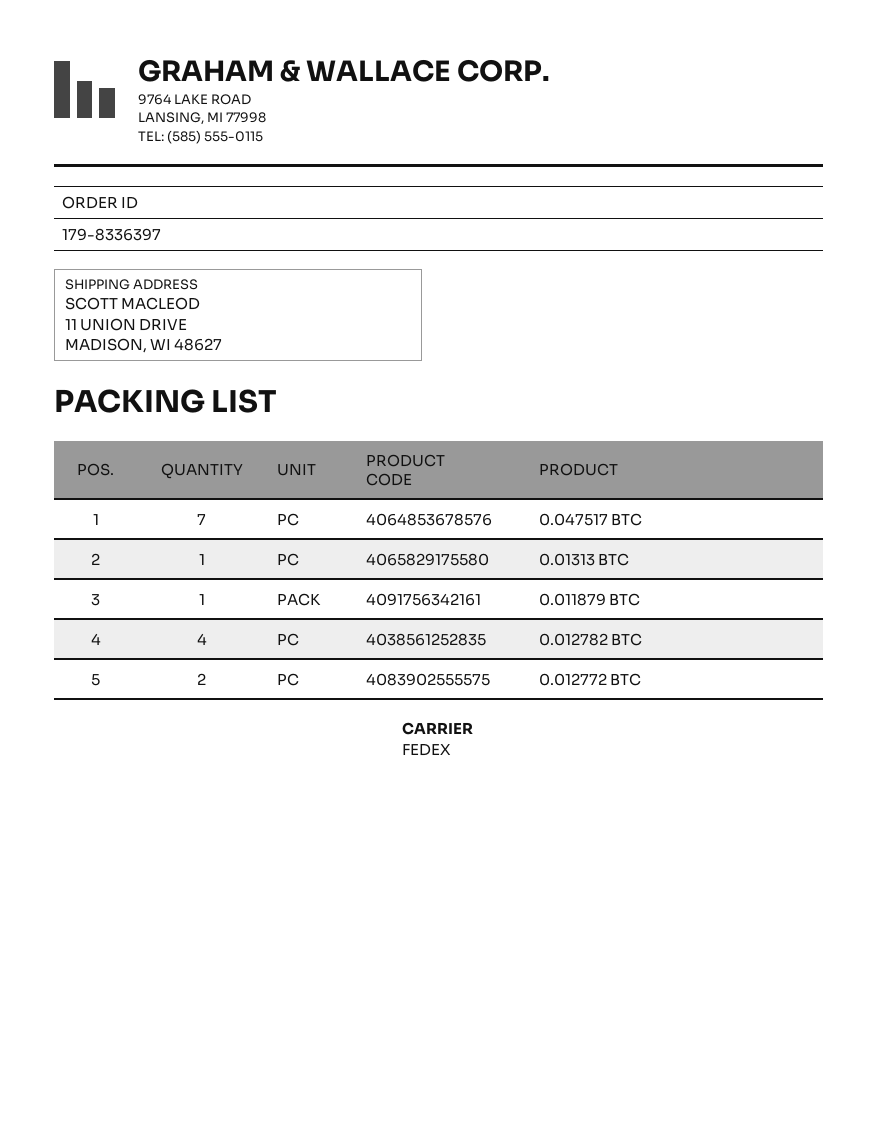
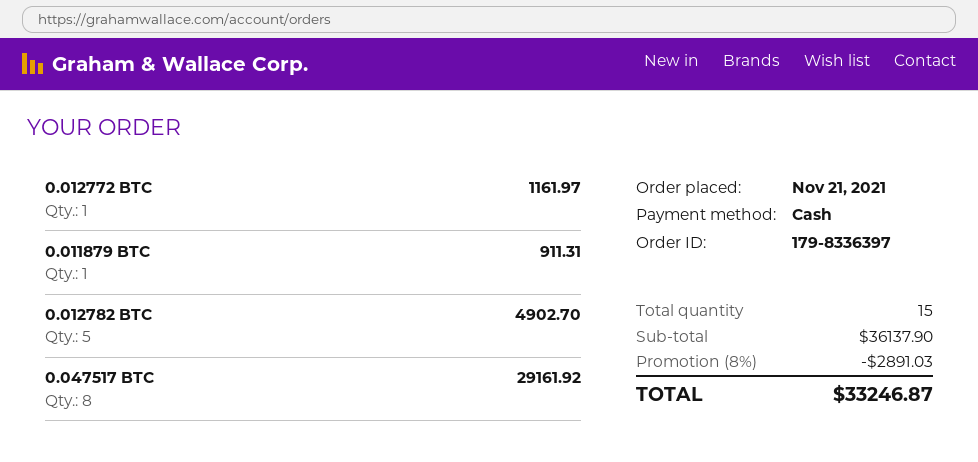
0.047517 BTC: 7 -> 8
0.01313 BTC: 1 -> none
0.012782 BTC: 4 -> 5
0.012772 BTC: 2 -> 1

